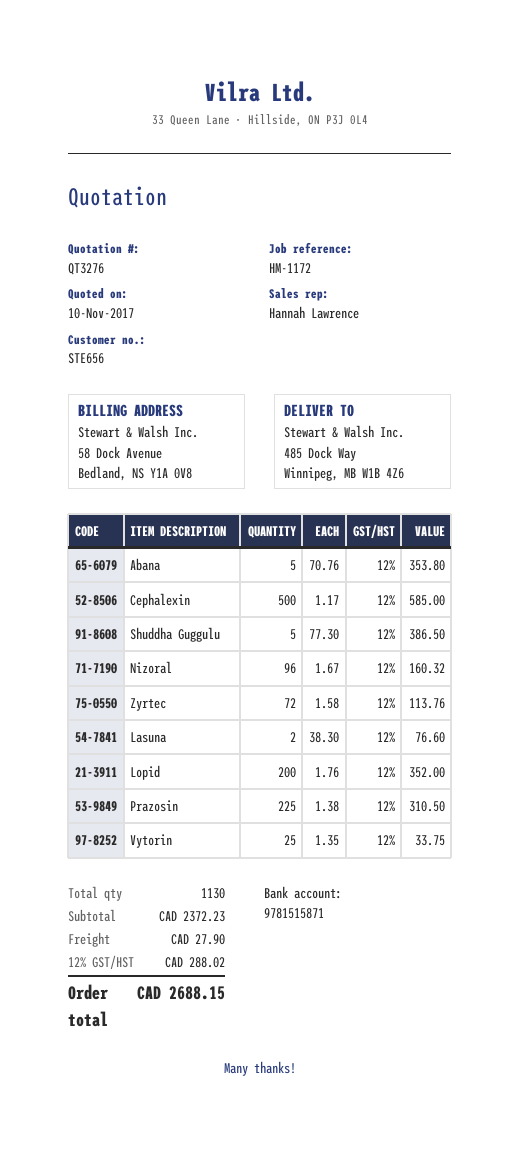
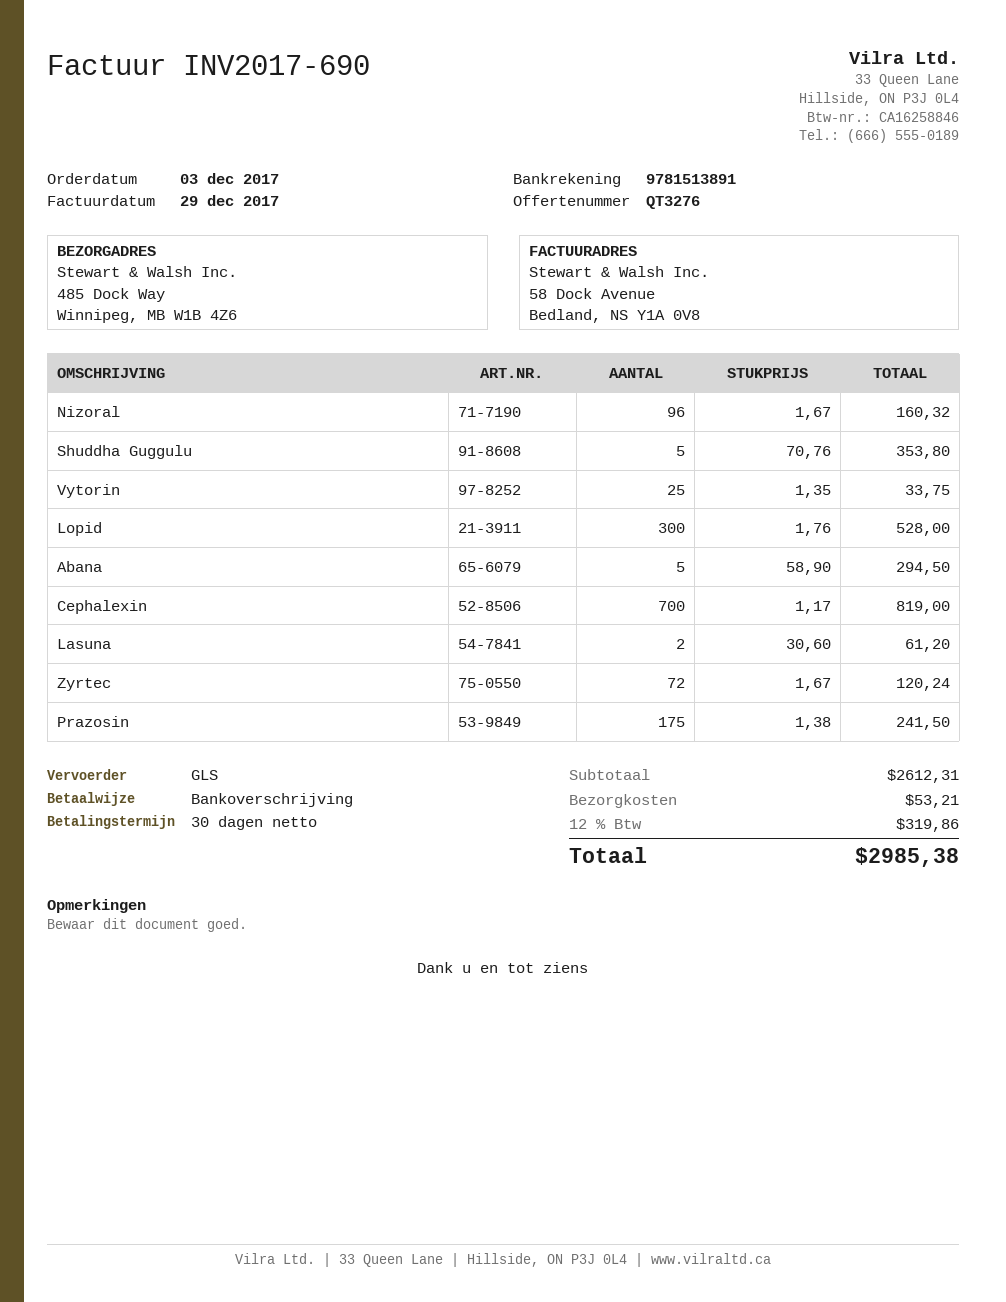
bank account: 9781515871 -> 9781513891
Abana: 5 x 70.76 = 353.80 -> 5 x 58.90 = 294.50
Cephalexin: 500 x 1.17 = 585.00 -> 700 x 1.17 = 819.00
Shuddha Guggulu: 5 x 77.30 = 386.50 -> 5 x 70.76 = 353.80
Zyrtec: 72 x 1.58 = 113.76 -> 72 x 1.67 = 120.24
Lasuna: 2 x 38.30 = 76.60 -> 2 x 30.60 = 61.20
Lopid: 200 x 1.76 = 352.00 -> 300 x 1.76 = 528.00
Prazosin: 225 x 1.38 = 310.50 -> 175 x 1.38 = 241.50
subtotal: 2372.23 -> 2612.31
shipping: 27.90 -> 53.21
tax: 12% = 288.02 -> 12% = 319.86
total: 2688.15 -> 2985.38

